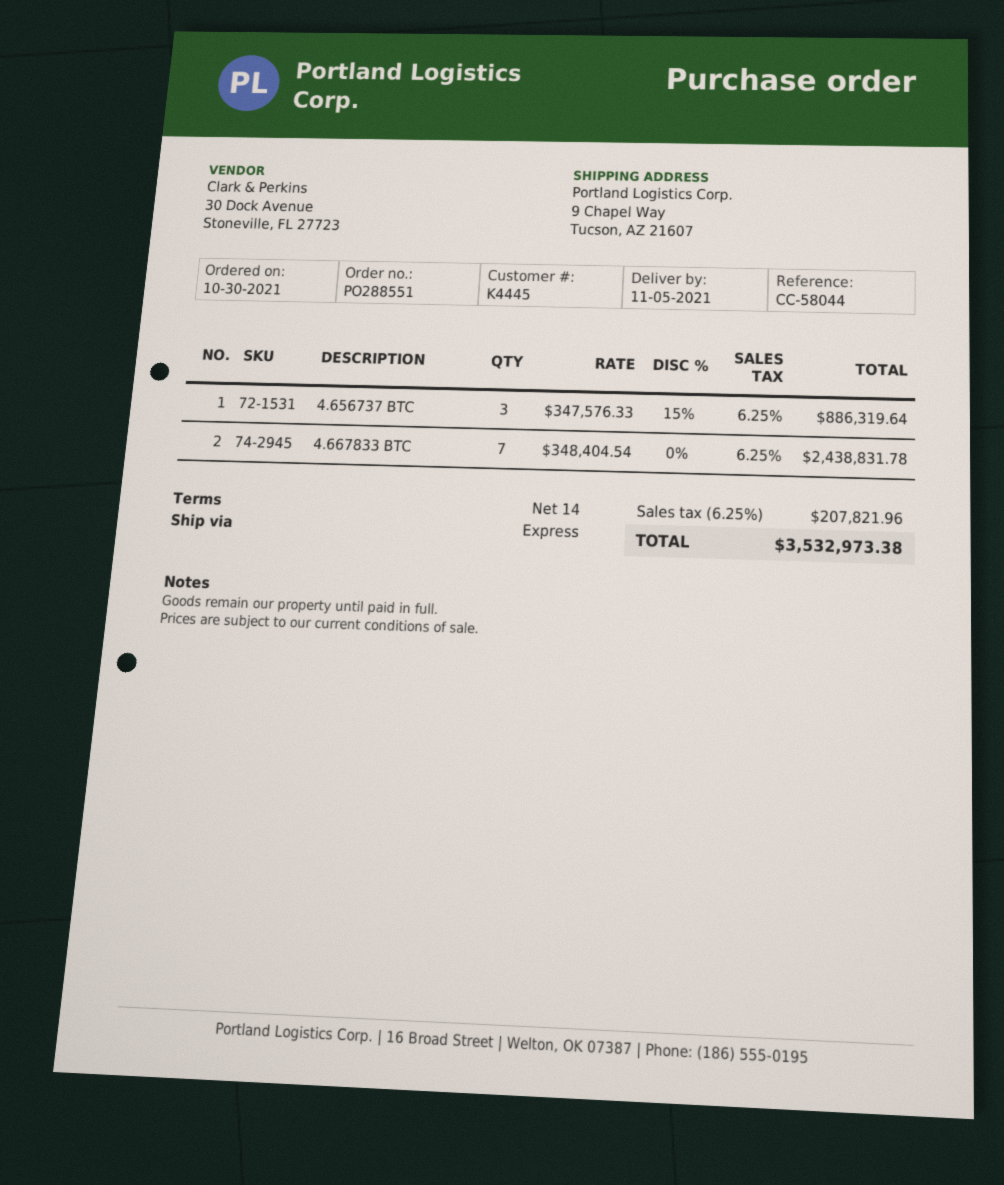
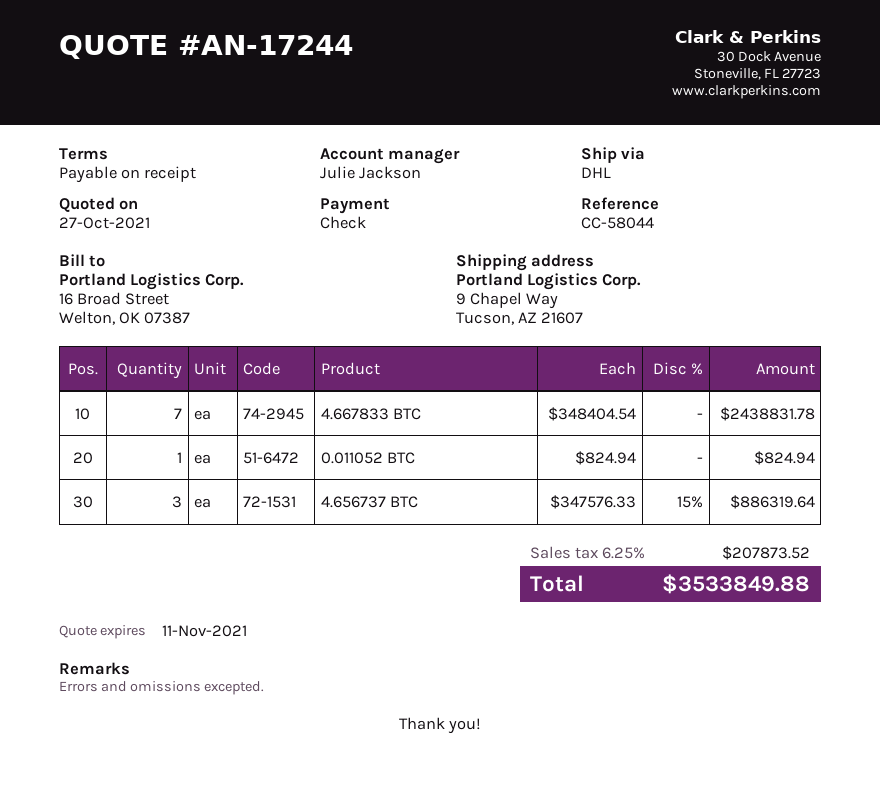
payment terms: 14 days -> on receipt
shipping method: express -> DHL
0.011052 BTC: none -> 1 x 824.94 = 824.94
tax: 6.25% = 207821.96 -> 6.25% = 207873.52
total: 3532973.38 -> 3533849.88

